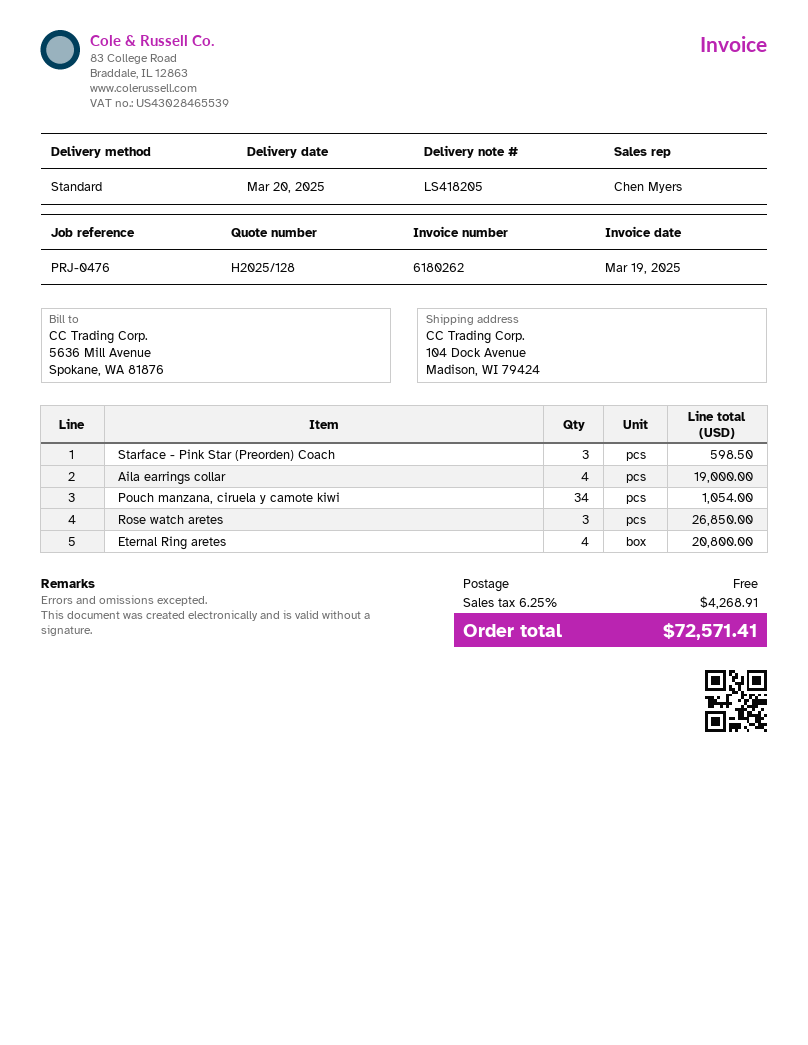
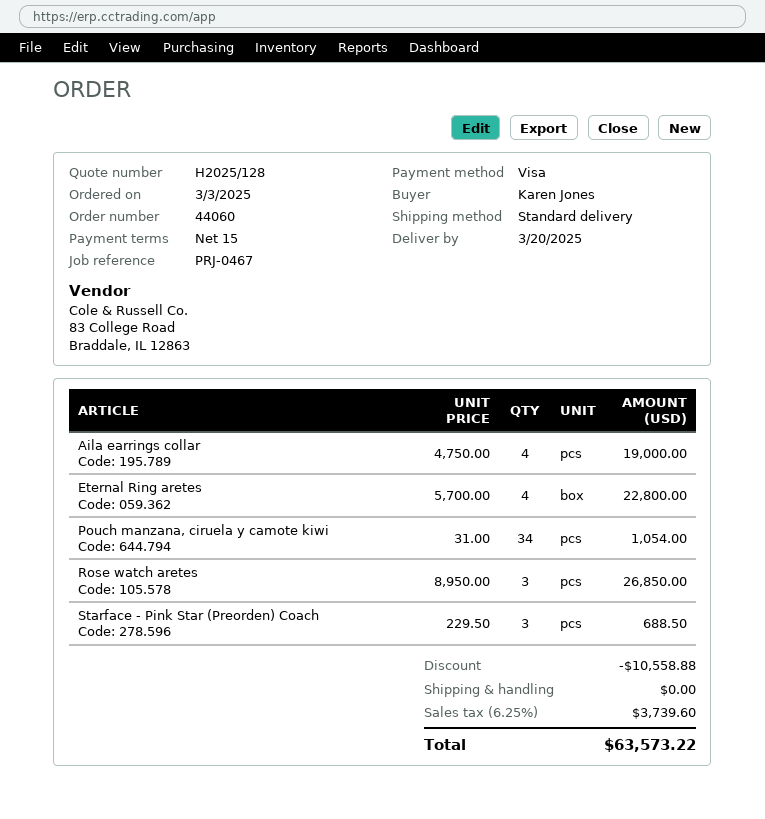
reference: PRJ-0476 -> PRJ-0467
Starface - Pink Star (Preorden) Coach: 3 for 598.50 -> 3 for 688.50
Eternal Ring aretes: 4 for 20800.00 -> 4 for 22800.00
discount: none -> 10558.88
tax: 6.25% = 4268.91 -> 6.25% = 3739.60
total: 72571.41 -> 63573.22

